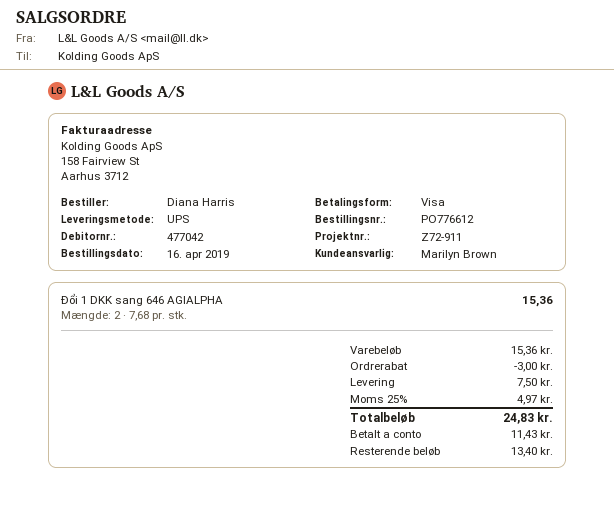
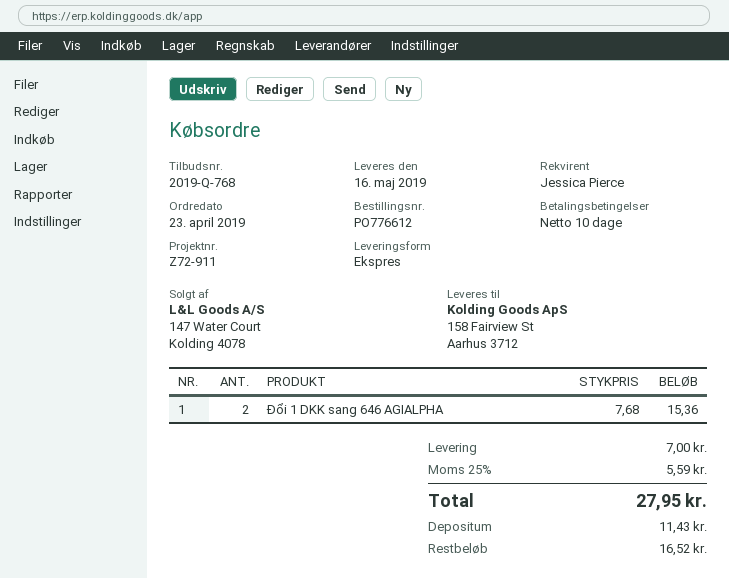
order date: 2019-04-16 -> 2019-04-23
ordered by: Diana Harris -> Jessica Pierce
shipping method: UPS -> express
discount: 3.00 -> none
shipping: 7.50 -> 7.00
tax: 25% = 4.97 -> 25% = 5.59
total: 24.83 -> 27.95
balance: 13.40 -> 16.52

